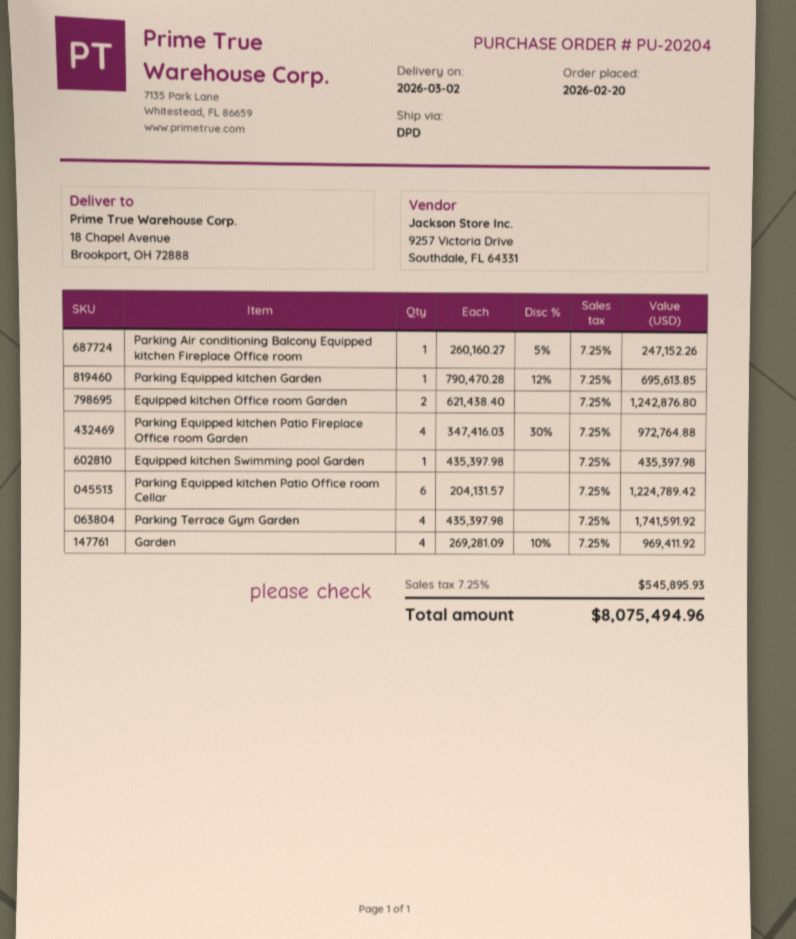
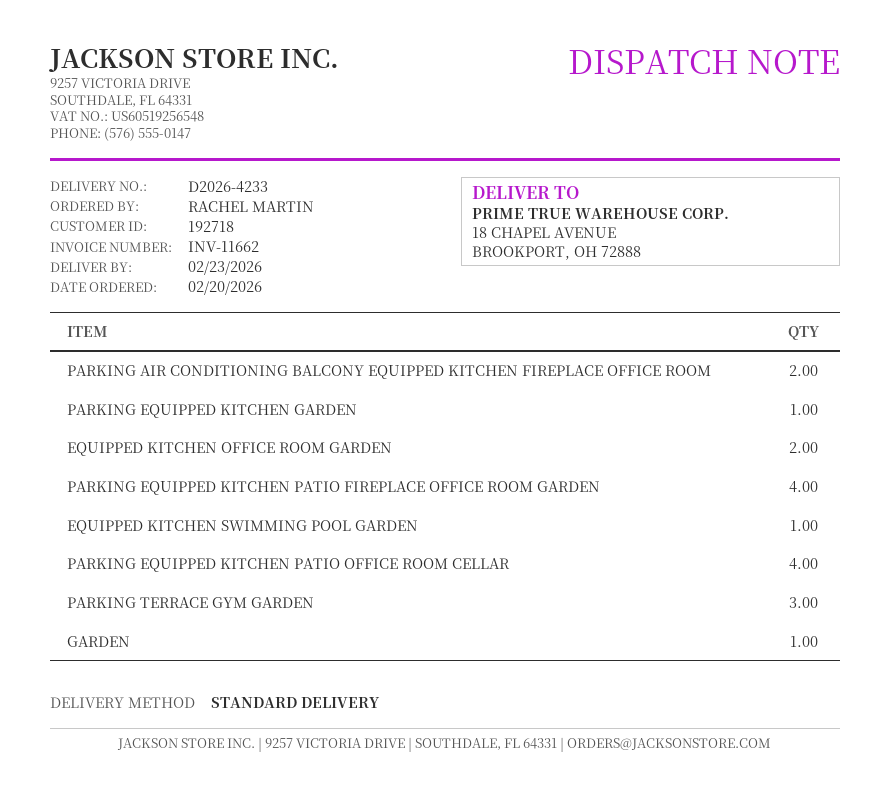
delivery date: 2026-03-02 -> 2026-02-23
shipping method: DPD -> standard
Parking Air conditioning Balcony Equipped kitchen Fireplace Office room: 1 -> 2
Parking Equipped kitchen Patio Office room Cellar: 6 -> 4
Parking Terrace Gym Garden: 4 -> 3
Garden: 4 -> 1

